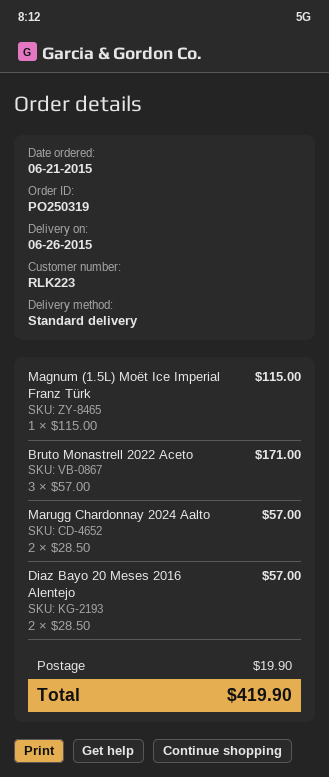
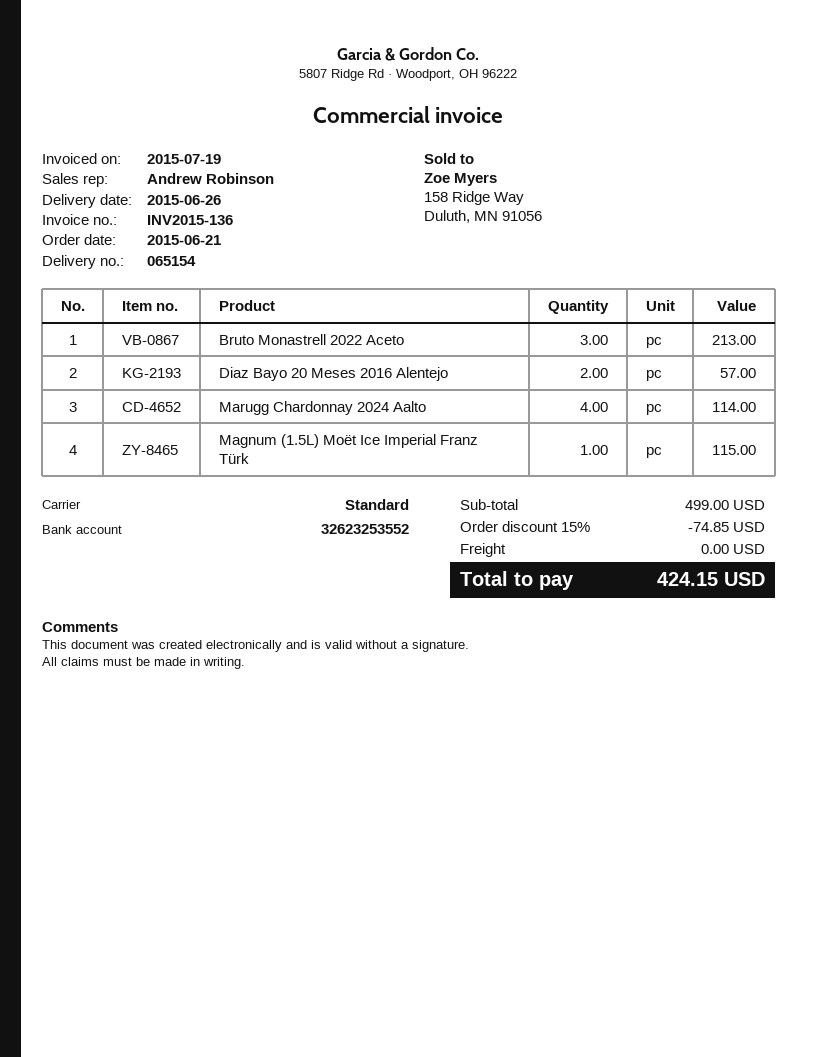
Bruto Monastrell 2022 Aceto: 3 for 171.00 -> 3 for 213.00
Marugg Chardonnay 2024 Aalto: 2 for 57.00 -> 4 for 114.00
discount: none -> 15% = 74.85
shipping: 19.90 -> 0.00
total: 419.90 -> 424.15

